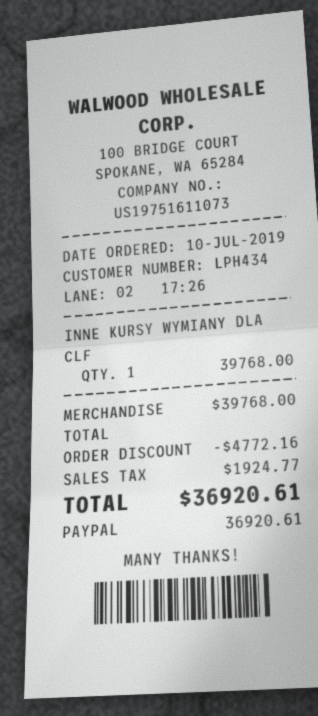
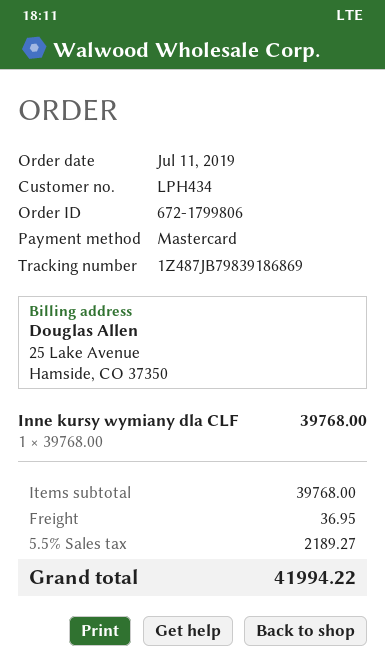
order date: 2019-07-10 -> 2019-07-11
payment method: PayPal -> Mastercard
discount: 4772.16 -> none
shipping: none -> 36.95
tax: 1924.77 -> 2189.27
total: 36920.61 -> 41994.22

